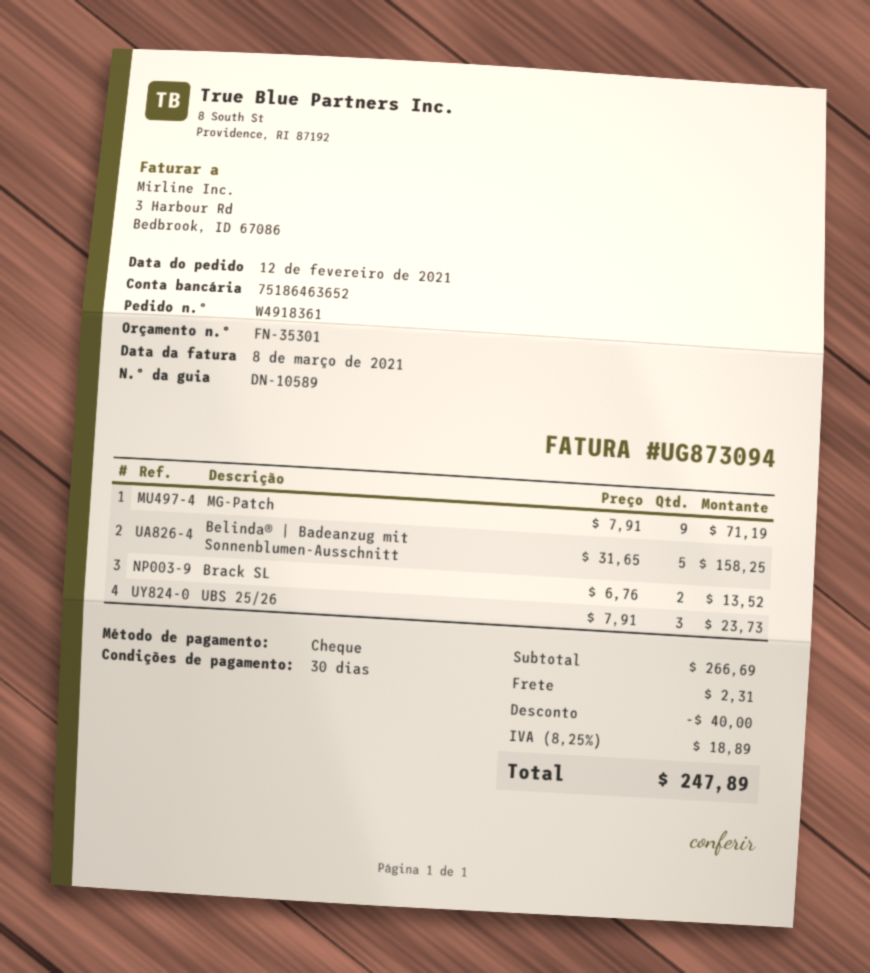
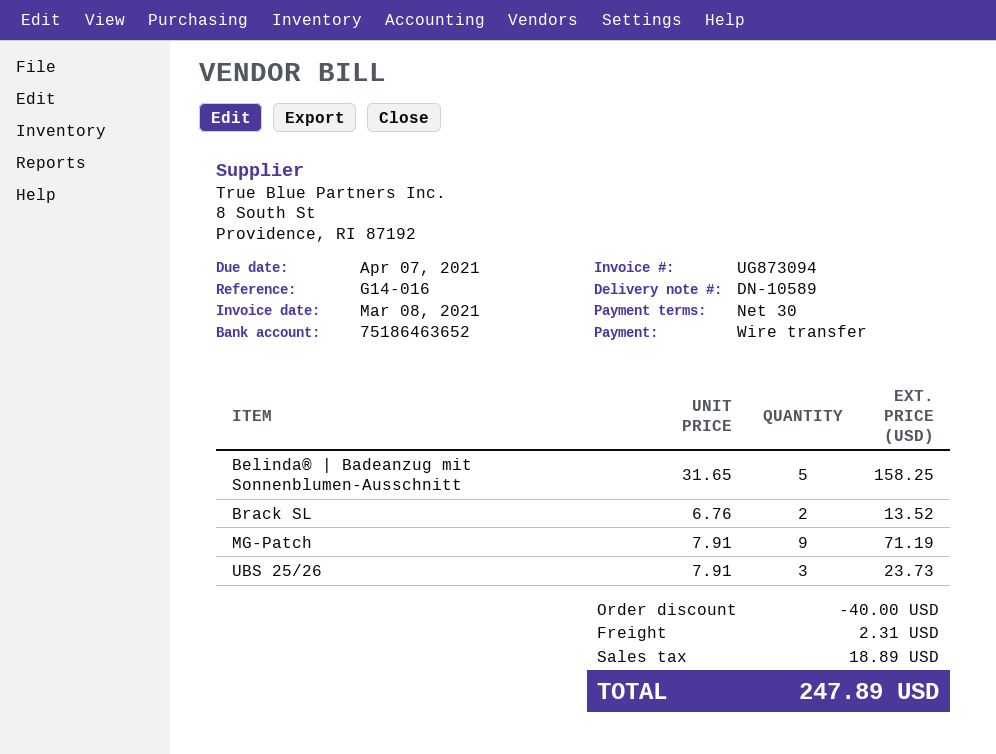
payment method: cheque -> bank transfer

